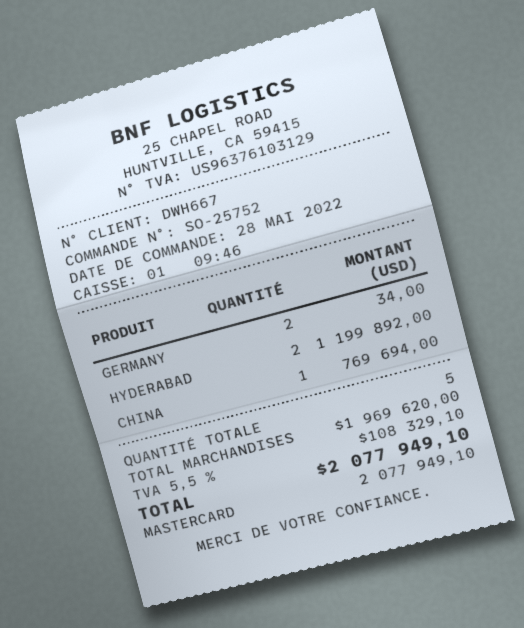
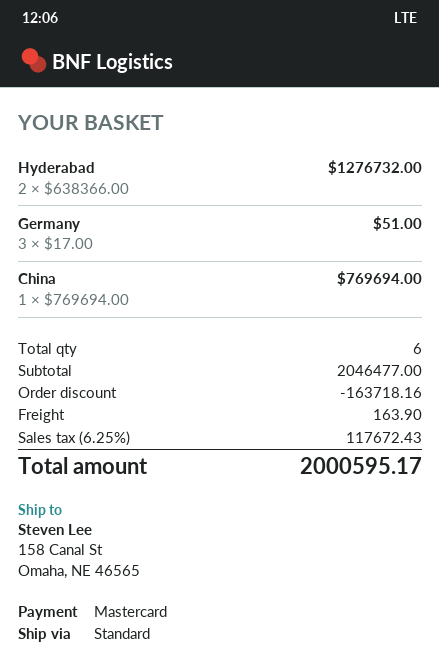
GERMANY: 2 for 34.00 -> 3 for 51.00
HYDERABAD: 2 for 1199892.00 -> 2 for 1276732.00
total quantity: 5 -> 6
subtotal: 1969620.00 -> 2046477.00
discount: none -> 163718.16
shipping: none -> 163.90
tax: 5.5% = 108329.10 -> 6.25% = 117672.43
total: 2077949.10 -> 2000595.17

